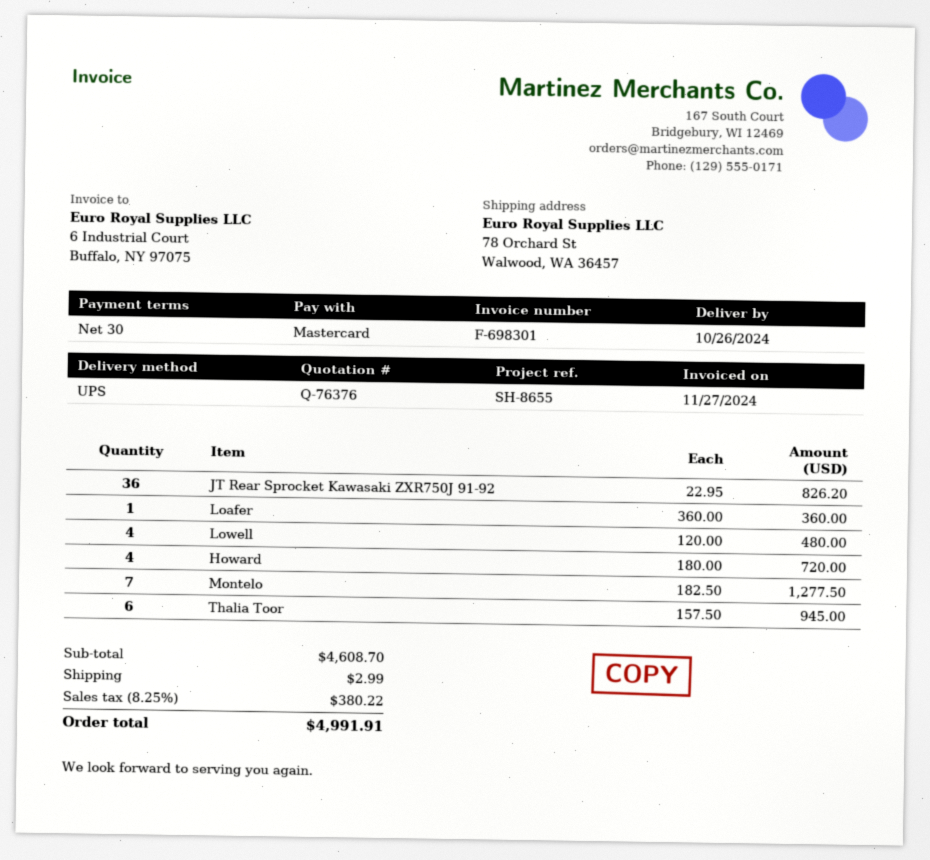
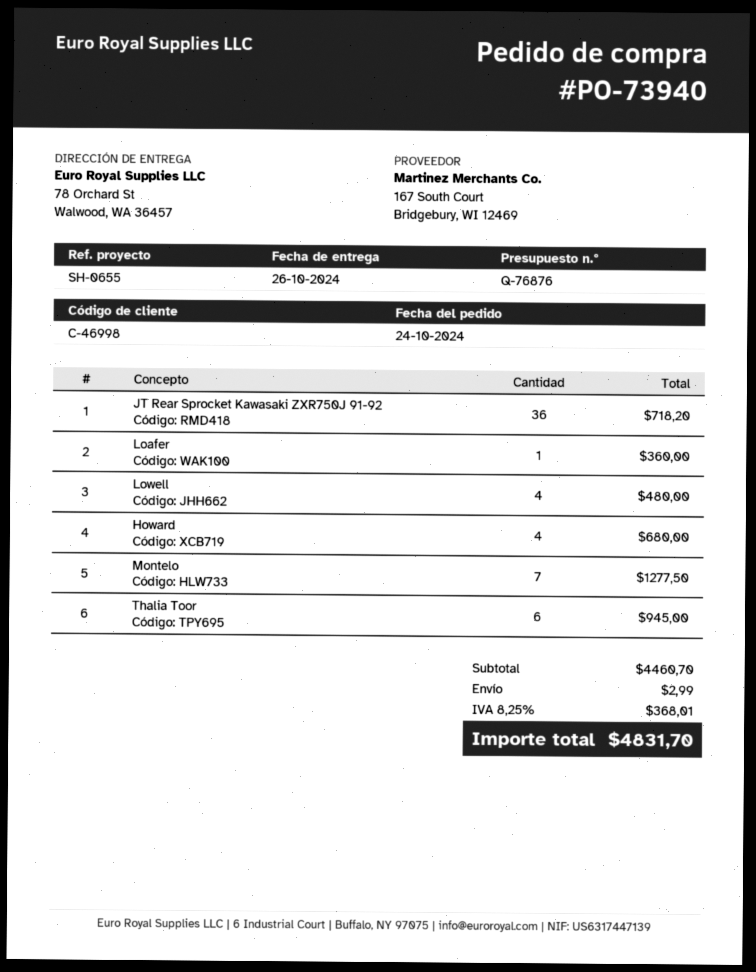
quote number: Q-76376 -> Q-76876
reference: SH-8655 -> SH-0655
JT Rear Sprocket Kawasaki ZXR750J 91-92: 36 for 826.20 -> 36 for 718.20
Howard: 4 for 720.00 -> 4 for 680.00
subtotal: 4608.70 -> 4460.70
tax: 8.25% = 380.22 -> 8.25% = 368.01
total: 4991.91 -> 4831.70

